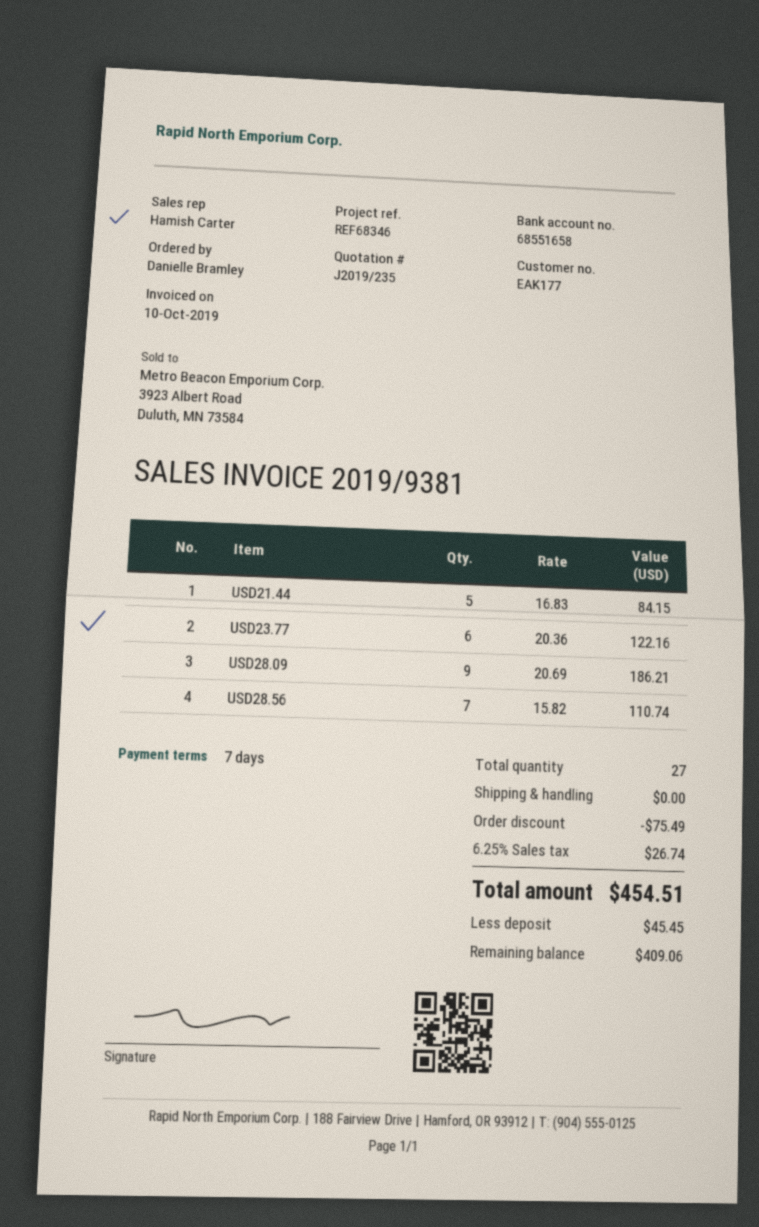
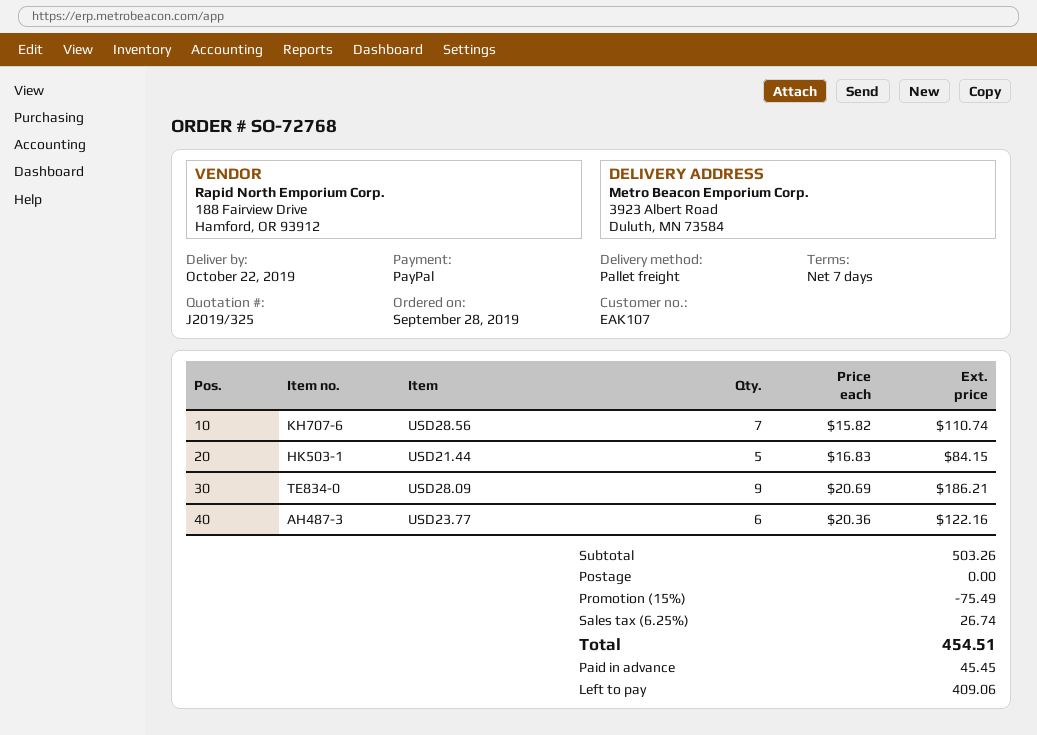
quote number: J2019/235 -> J2019/325
customer number: EAK177 -> EAK107

